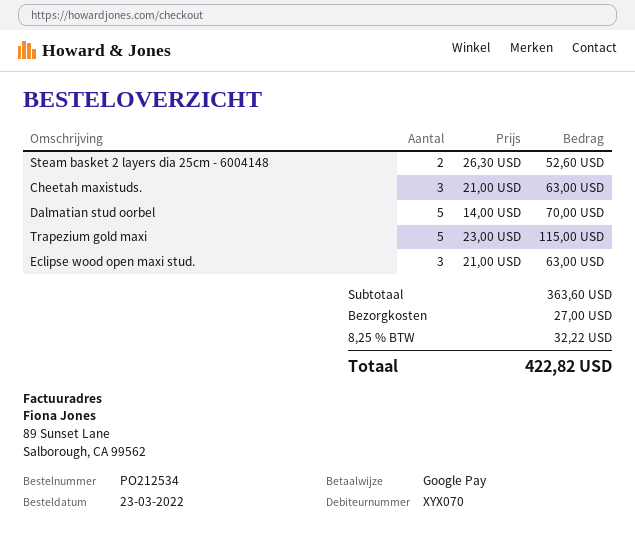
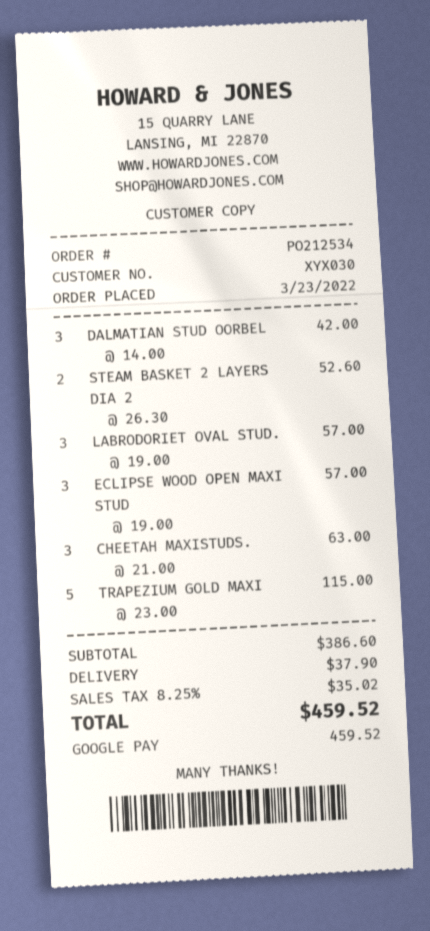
customer number: XYX070 -> XYX030
Dalmatian stud oorbel: 5 x 14.00 = 70.00 -> 3 x 14.00 = 42.00
Eclipse wood open maxi stud.: 3 x 21.00 = 63.00 -> 3 x 19.00 = 57.00
LABRODORIET OVAL STUD.: none -> 3 x 19.00 = 57.00
subtotal: 363.60 -> 386.60
shipping: 27.00 -> 37.90
tax: 8.25% = 32.22 -> 8.25% = 35.02
total: 422.82 -> 459.52

